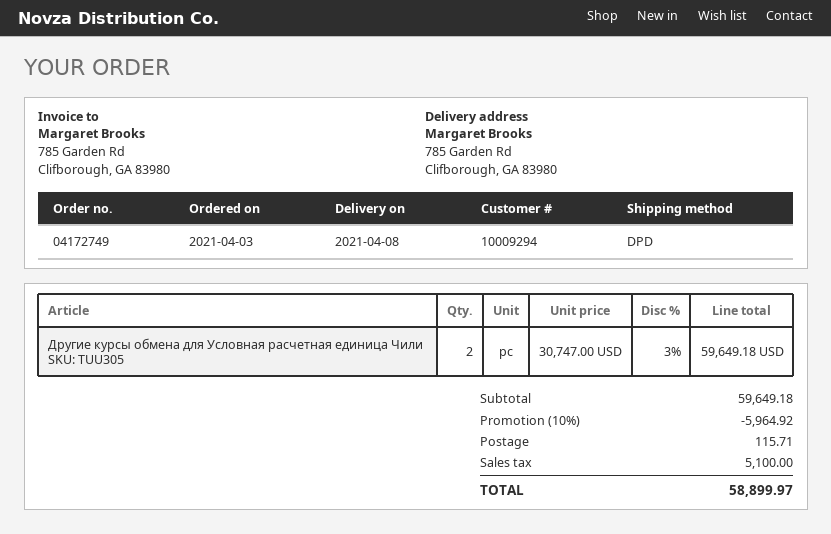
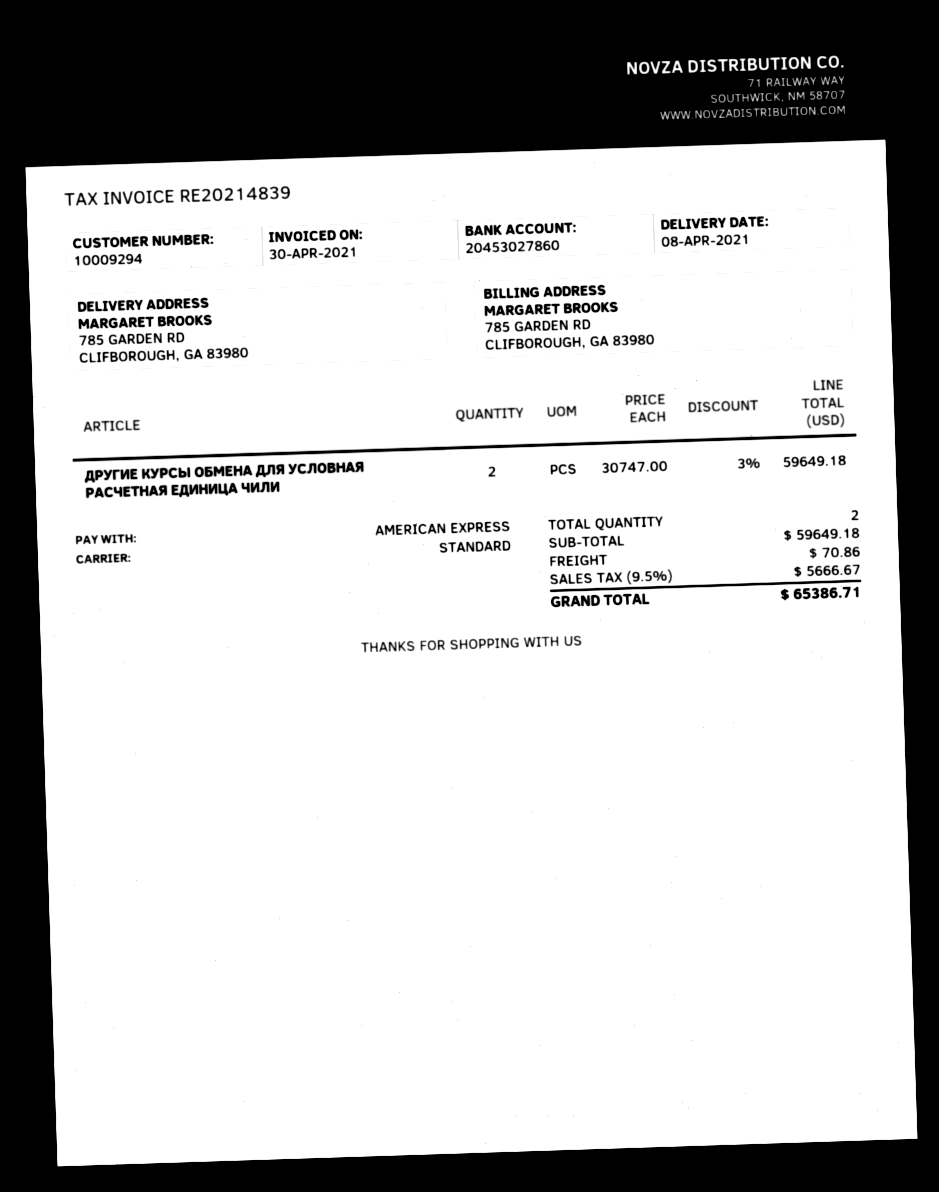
shipping method: DPD -> standard
discount: 10% = 5964.92 -> none
shipping: 115.71 -> 70.86
tax: 5100.00 -> 5666.67
total: 58899.97 -> 65386.71

